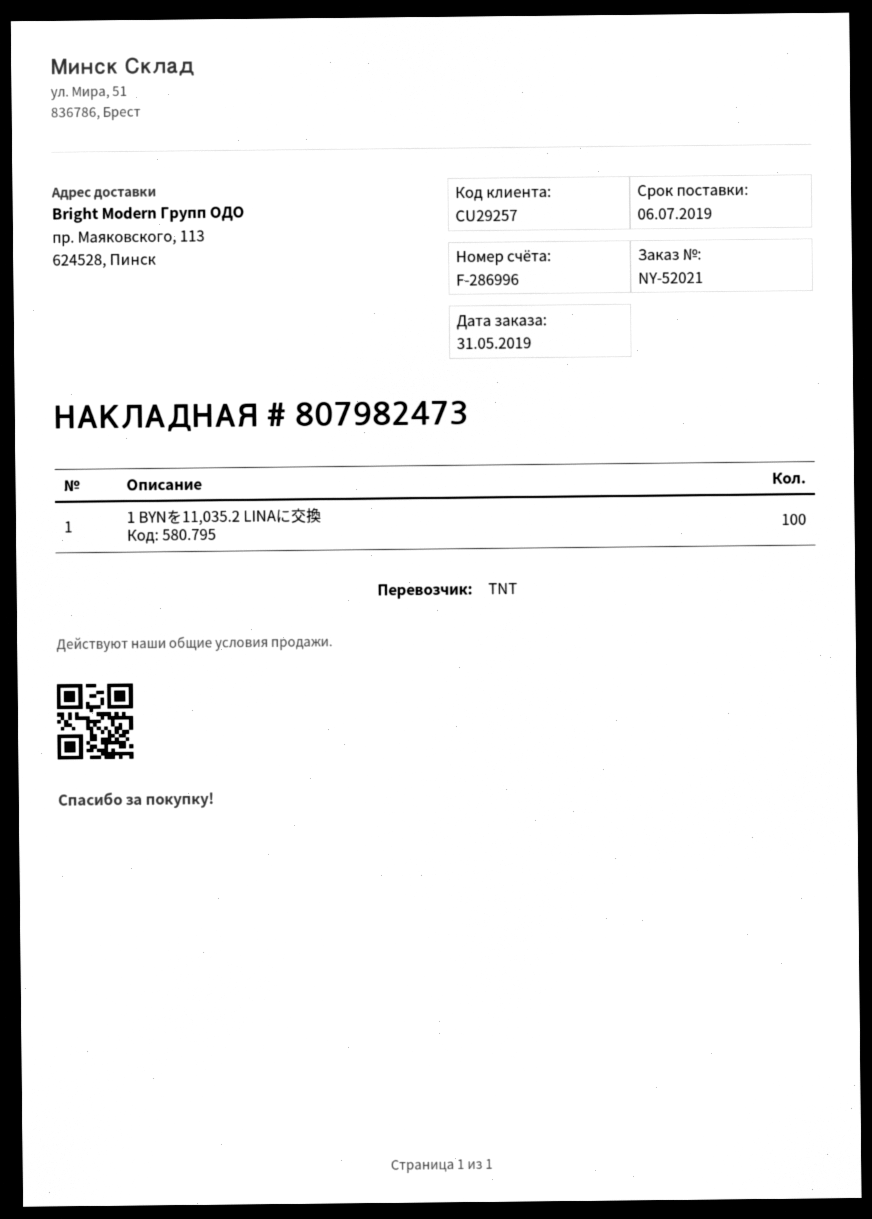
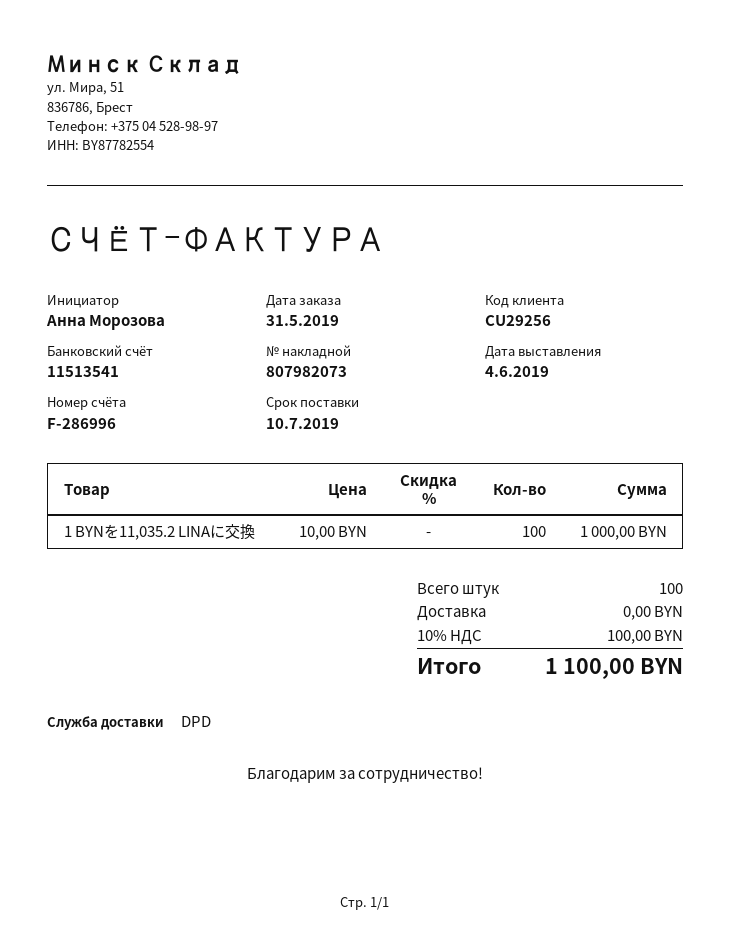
delivery note number: 807982473 -> 807982073
delivery date: 2019-07-06 -> 2019-07-10
customer number: CU29257 -> CU29256
shipping method: TNT -> DPD

